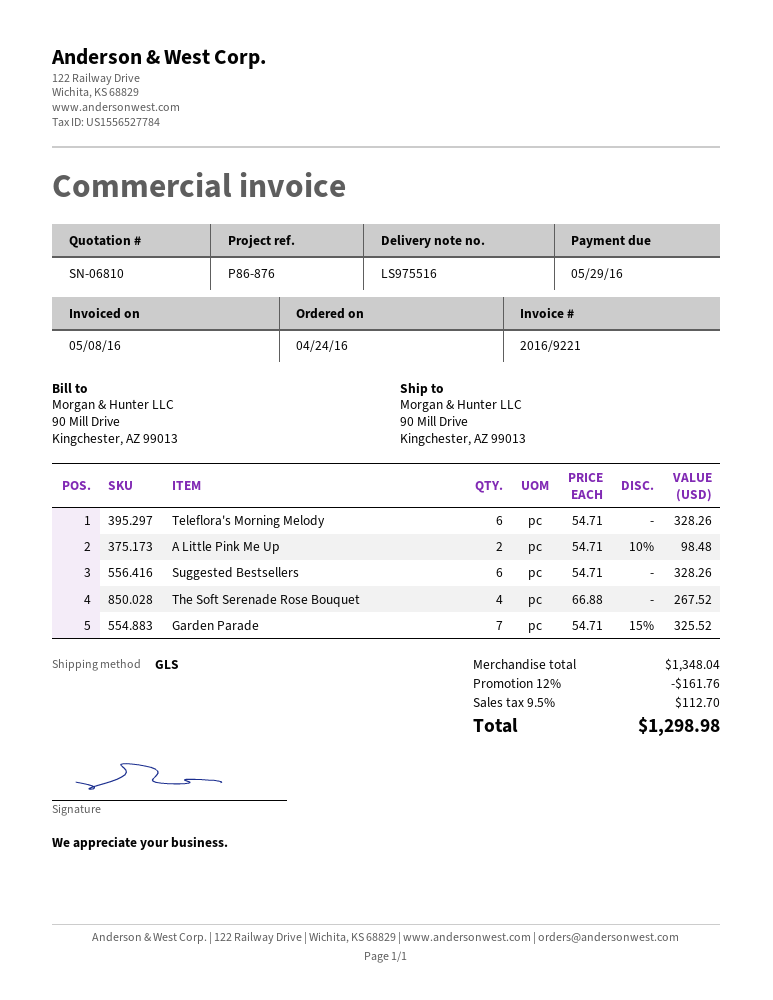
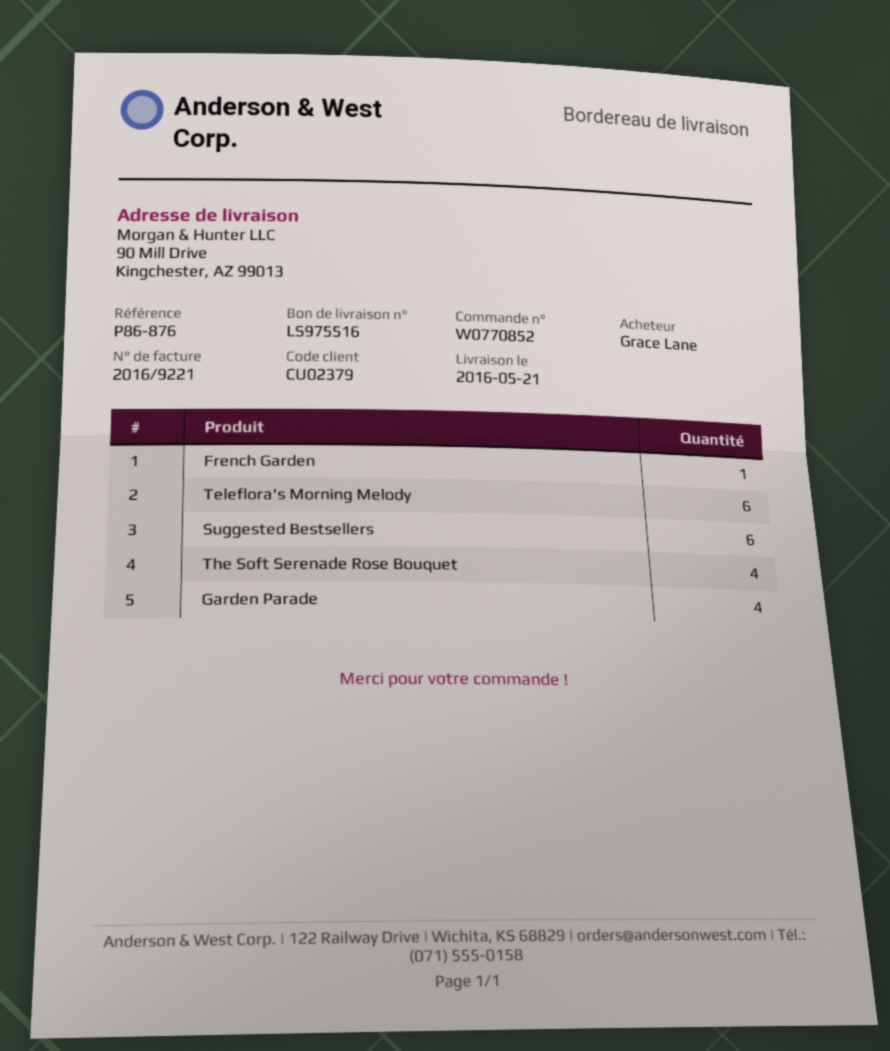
A Little Pink Me Up: 2 -> none
Garden Parade: 7 -> 4
French Garden: none -> 1

